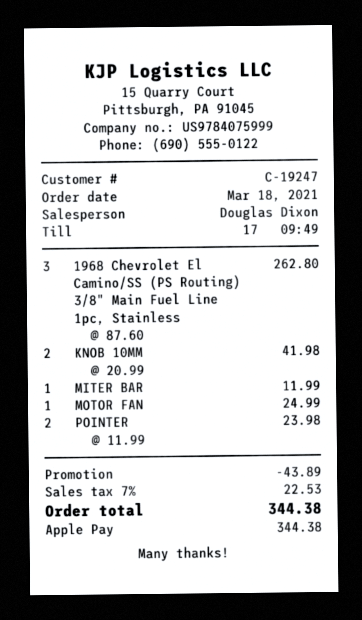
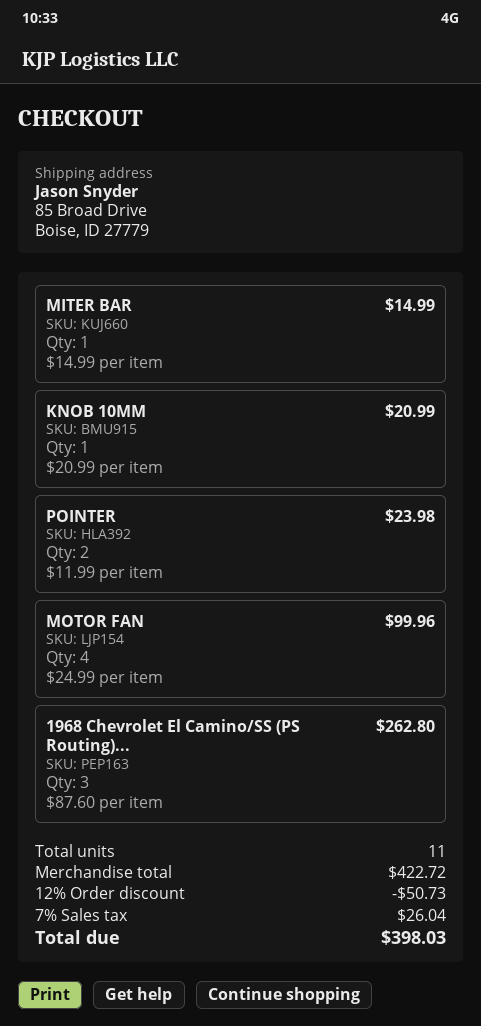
KNOB 10MM: 2 x 20.99 = 41.98 -> 1 x 20.99 = 20.99
MITER BAR: 1 x 11.99 = 11.99 -> 1 x 14.99 = 14.99
MOTOR FAN: 1 x 24.99 = 24.99 -> 4 x 24.99 = 99.96
discount: 43.89 -> 50.73
tax: 7% = 22.53 -> 7% = 26.04
total: 344.38 -> 398.03

